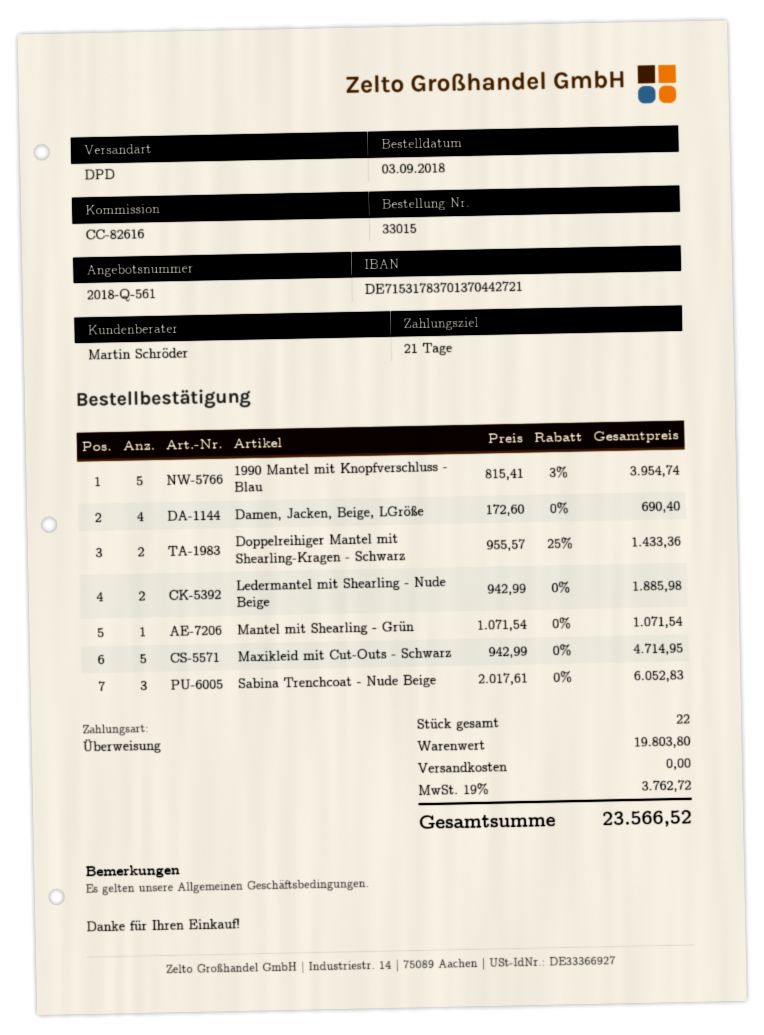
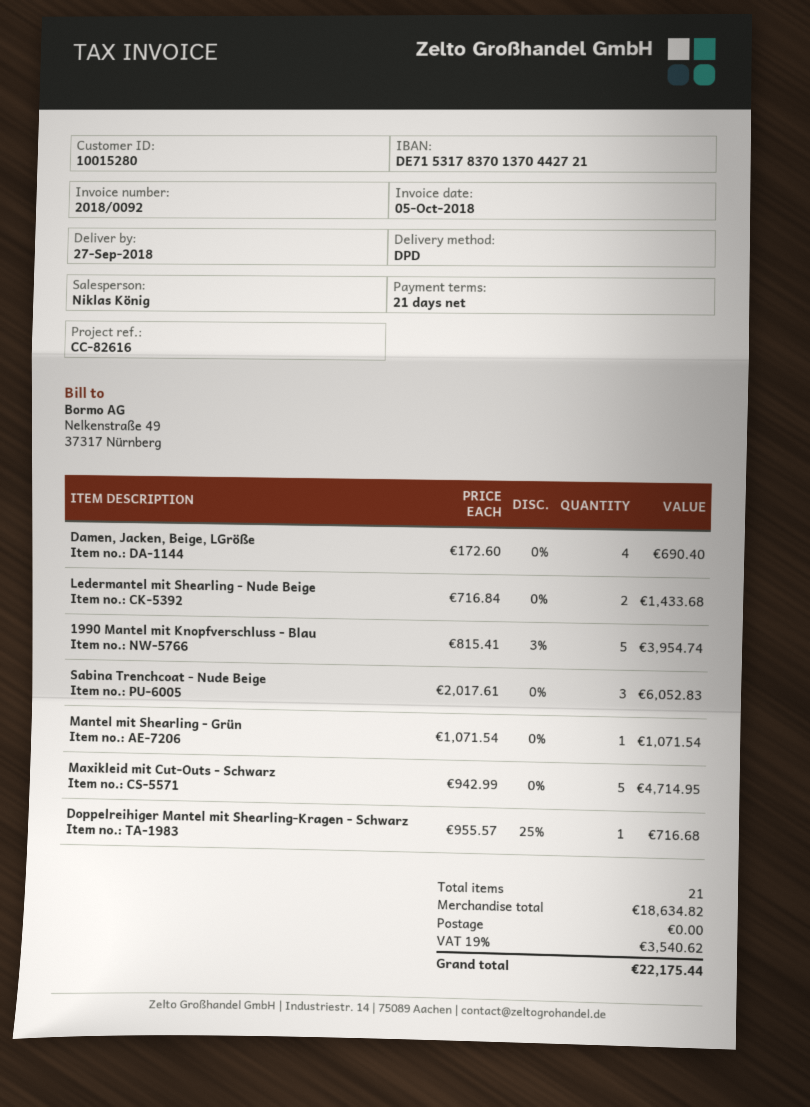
sales rep: Martin Schröder -> Niklas König
Doppelreihiger Mantel mit Shearling-Kragen - Schwarz: 2 x 955.57 - 25% = 1433.36 -> 1 x 955.57 - 25% = 716.68
Ledermantel mit Shearling - Nude Beige: 2 x 942.99 = 1885.98 -> 2 x 716.84 = 1433.68
total quantity: 22 -> 21
subtotal: 19803.80 -> 18634.82
tax: 19% = 3762.72 -> 19% = 3540.62
total: 23566.52 -> 22175.44

